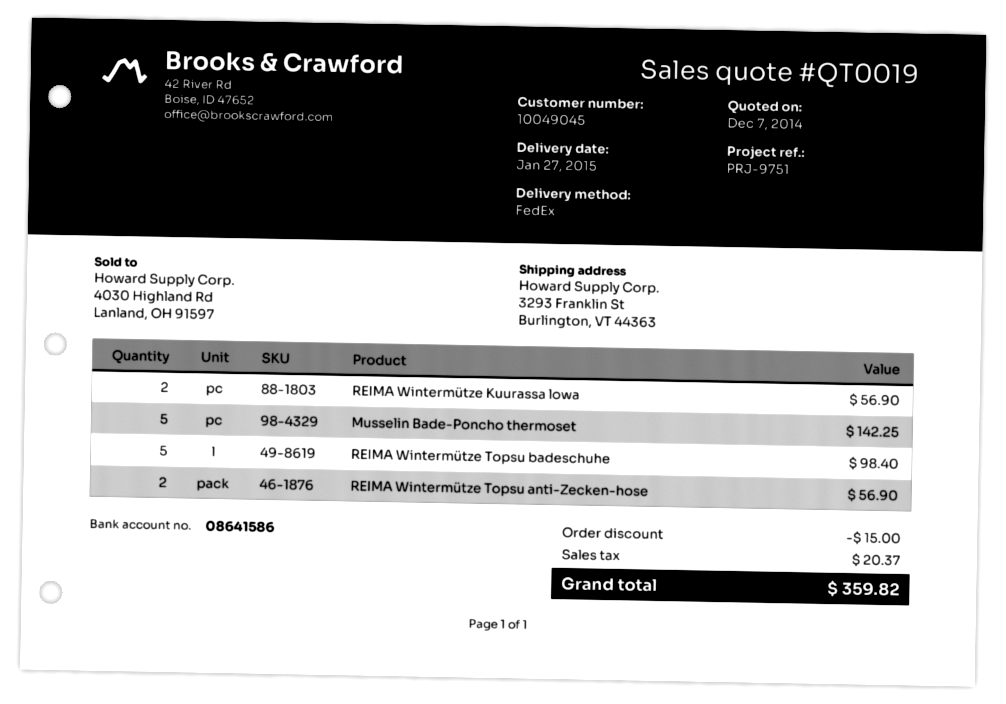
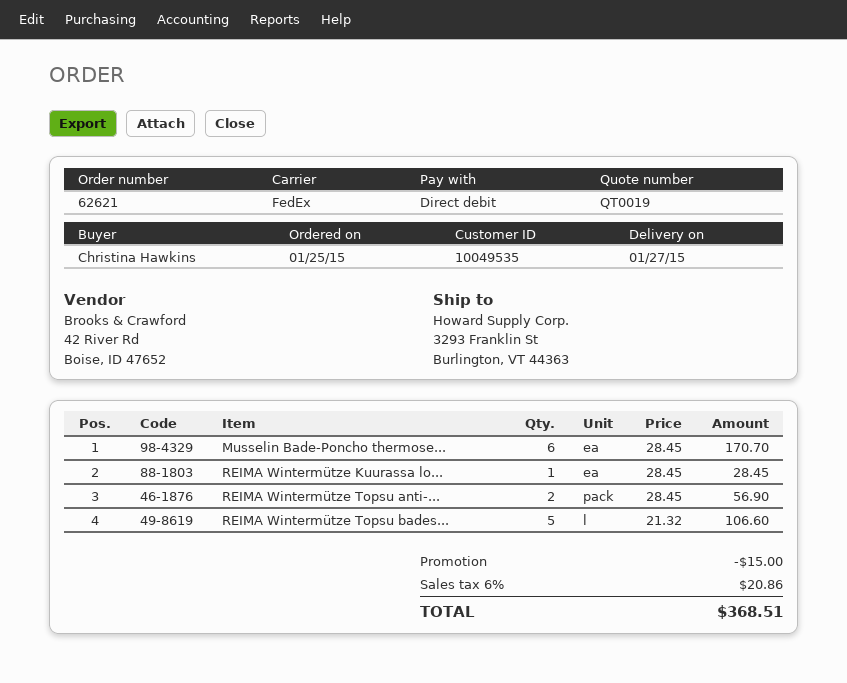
customer number: 10049045 -> 10049535
REIMA Wintermütze Kuurassa lowa: 2 for 56.90 -> 1 for 28.45
Musselin Bade-Poncho thermoset: 5 for 142.25 -> 6 for 170.70
REIMA Wintermütze Topsu badeschuhe: 5 for 98.40 -> 5 for 106.60
tax: 20.37 -> 20.86
total: 359.82 -> 368.51

